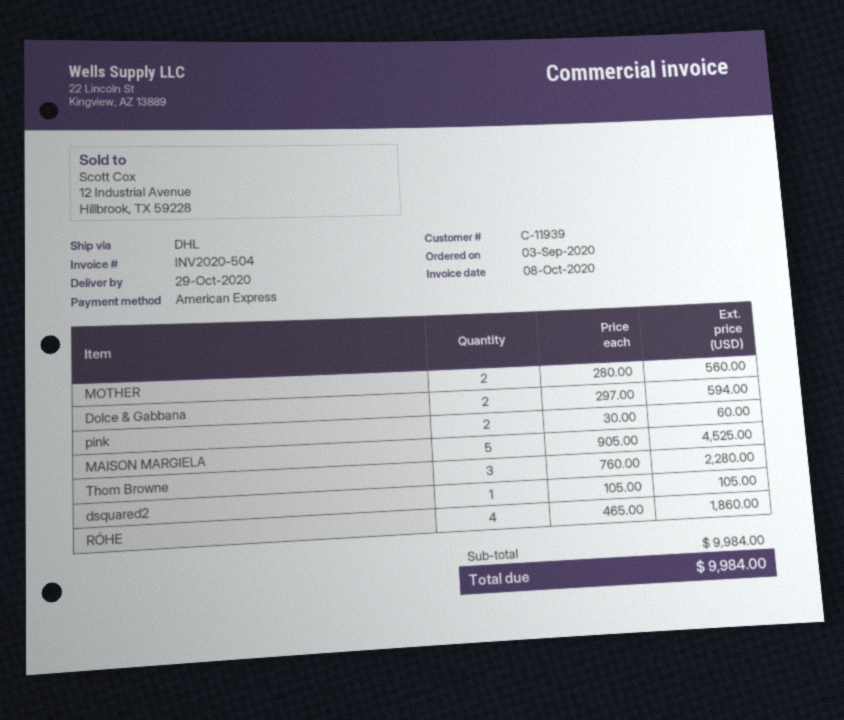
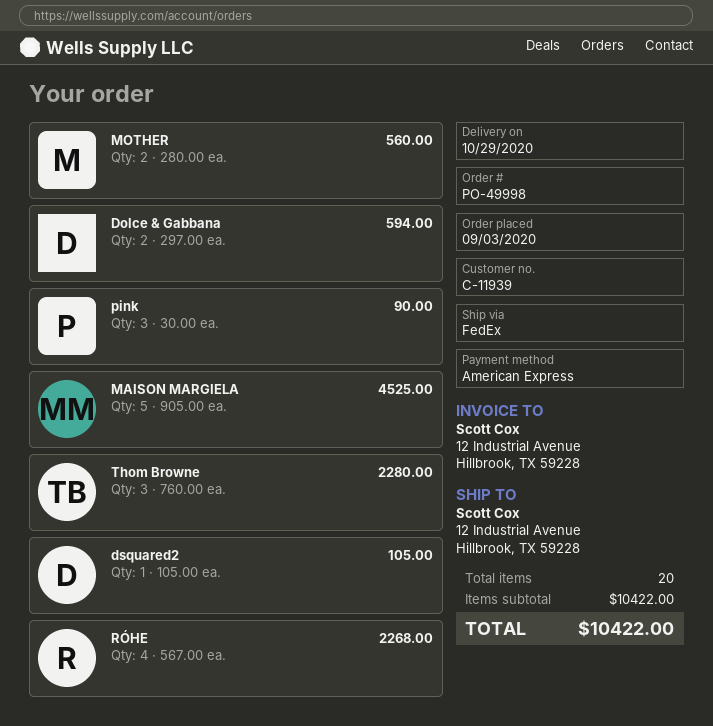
shipping method: DHL -> FedEx
pink: 2 x 30.00 = 60.00 -> 3 x 30.00 = 90.00
RÓHE: 4 x 465.00 = 1860.00 -> 4 x 567.00 = 2268.00
subtotal: 9984.00 -> 10422.00
total: 9984.00 -> 10422.00

